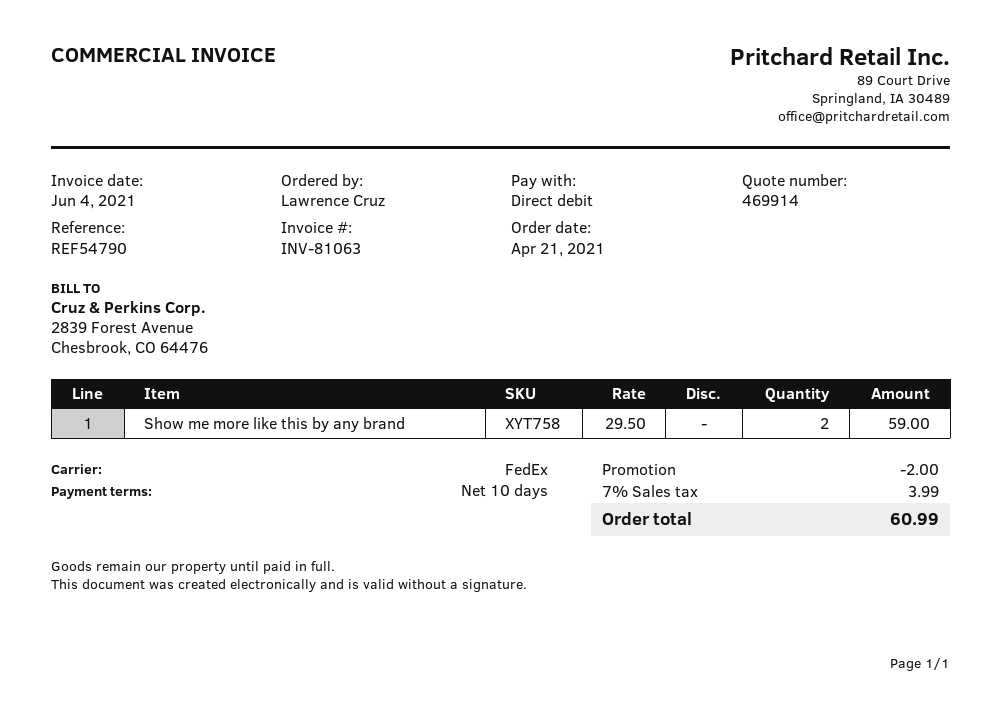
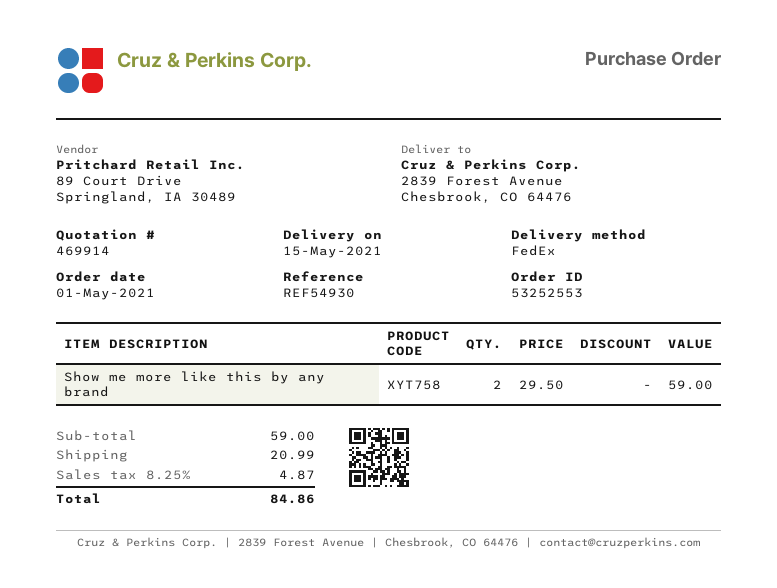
order date: 2021-04-21 -> 2021-05-01
reference: REF54790 -> REF54930
discount: 2.00 -> none
shipping: none -> 20.99
tax: 7% = 3.99 -> 8.25% = 4.87
total: 60.99 -> 84.86

